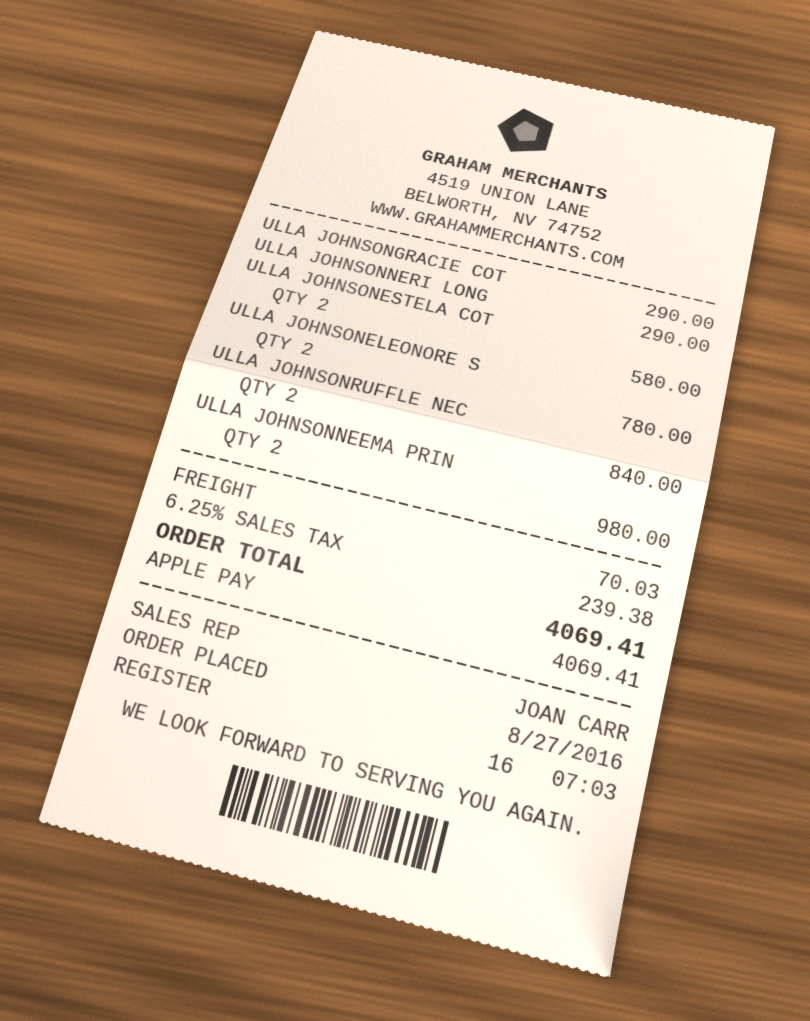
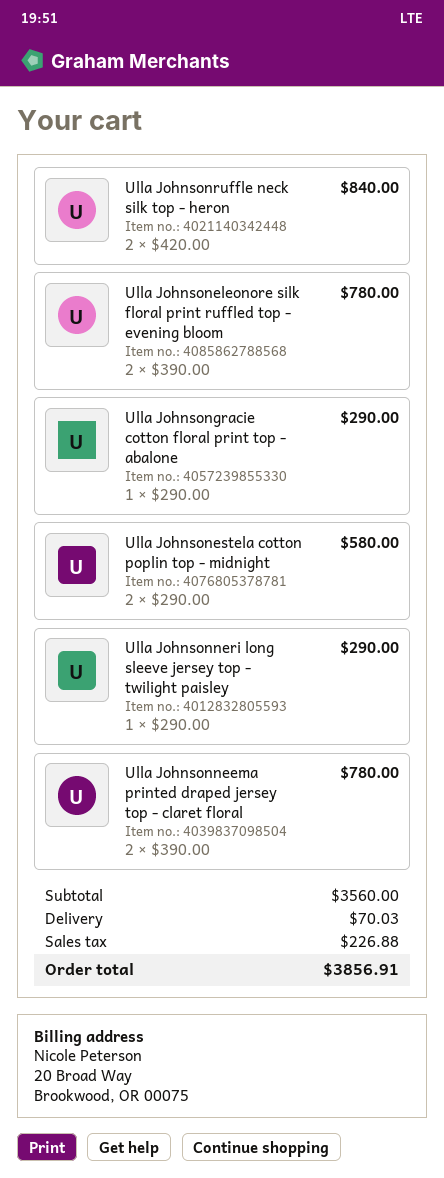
ULLA JOHNSONNEEMA PRIN: 2 for 980.00 -> 2 for 780.00
tax: 239.38 -> 226.88
total: 4069.41 -> 3856.91

